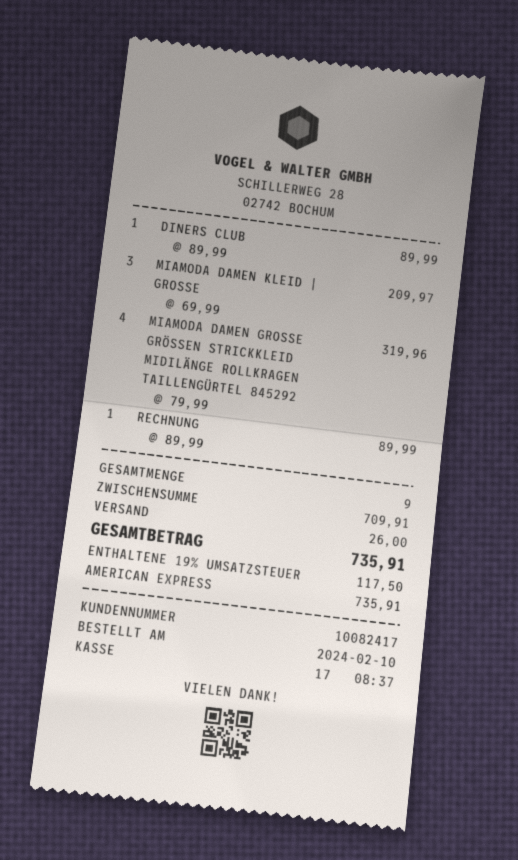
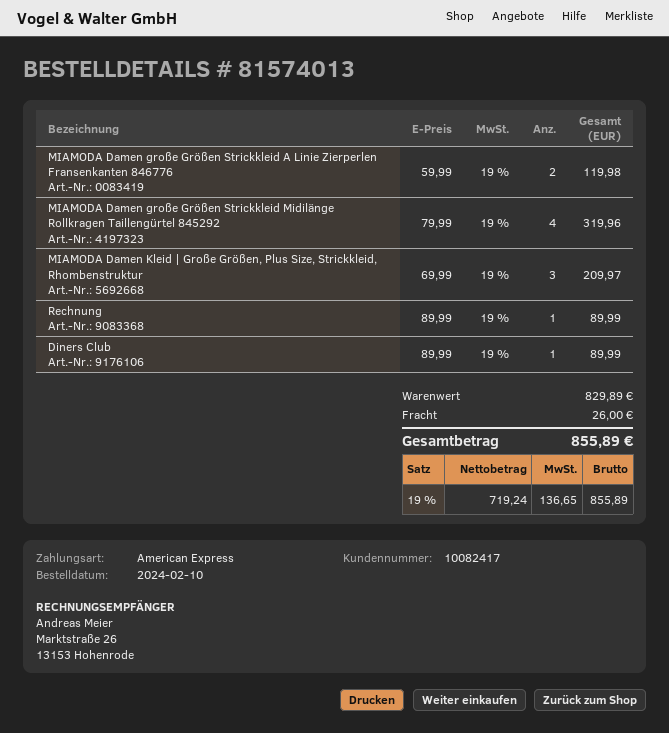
MIAMODA Damen große Größen Strickkleid A Linie Zierperlen Fransenkanten 846776: none -> 2 x 59.99 = 119.98
subtotal: 709.91 -> 829.89
tax: 19% = 117.50 -> 19% = 136.65
total: 735.91 -> 855.89

